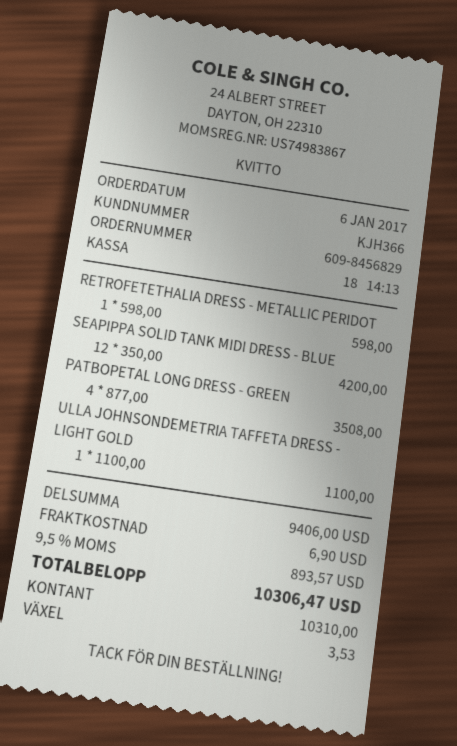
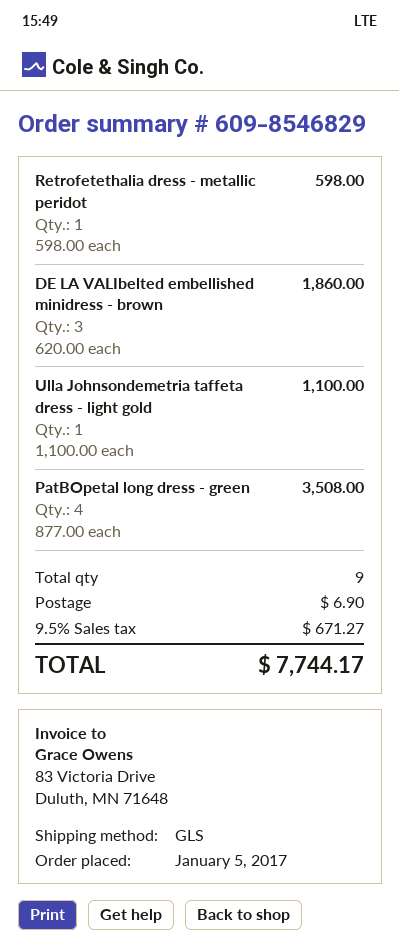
order number: 609-8456829 -> 609-8546829
order date: 2017-01-06 -> 2017-01-05
SEAPIPPA SOLID TANK MIDI DRESS - BLUE: 12 x 350.00 = 4200.00 -> none
DE LA VALIbelted embellished minidress - brown: none -> 3 x 620.00 = 1860.00
tax: 9.5% = 893.57 -> 9.5% = 671.27
total: 10306.47 -> 7744.17

